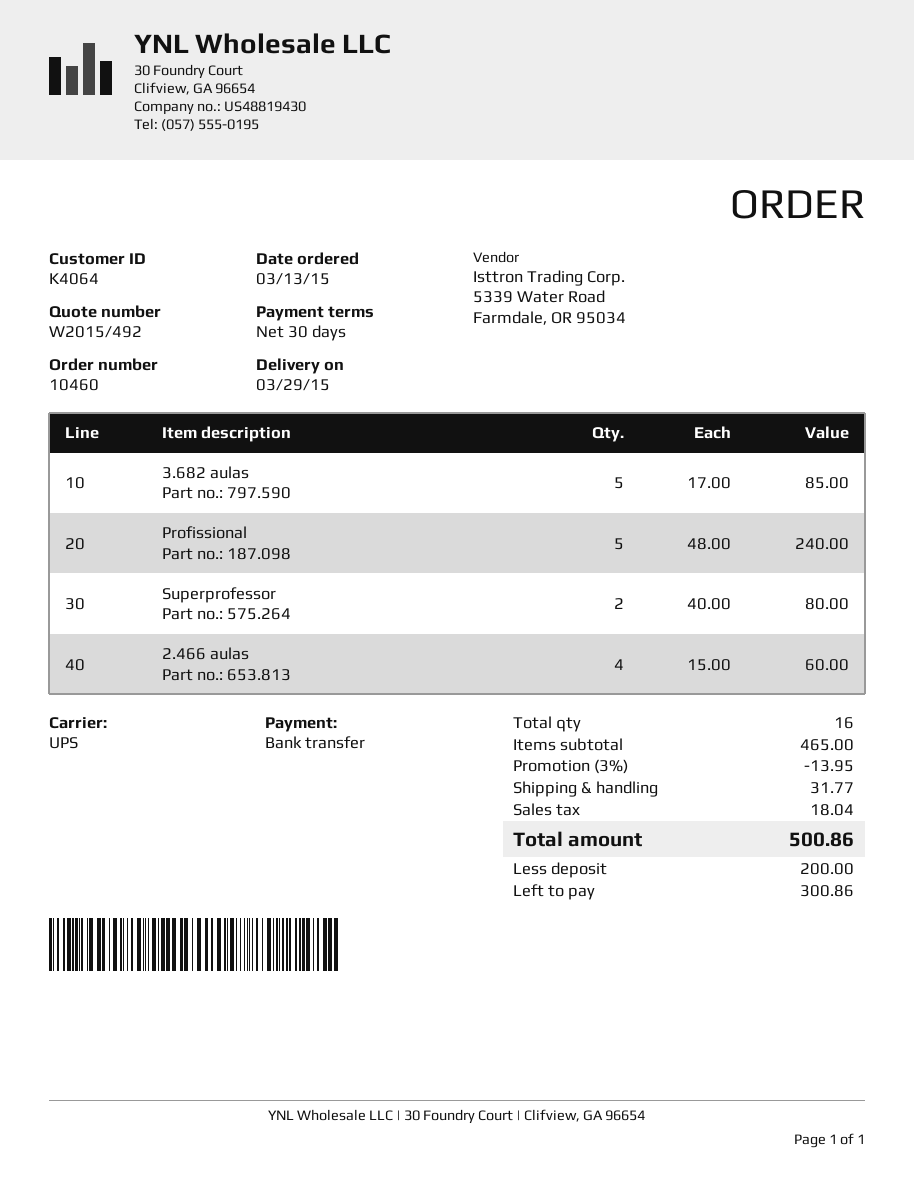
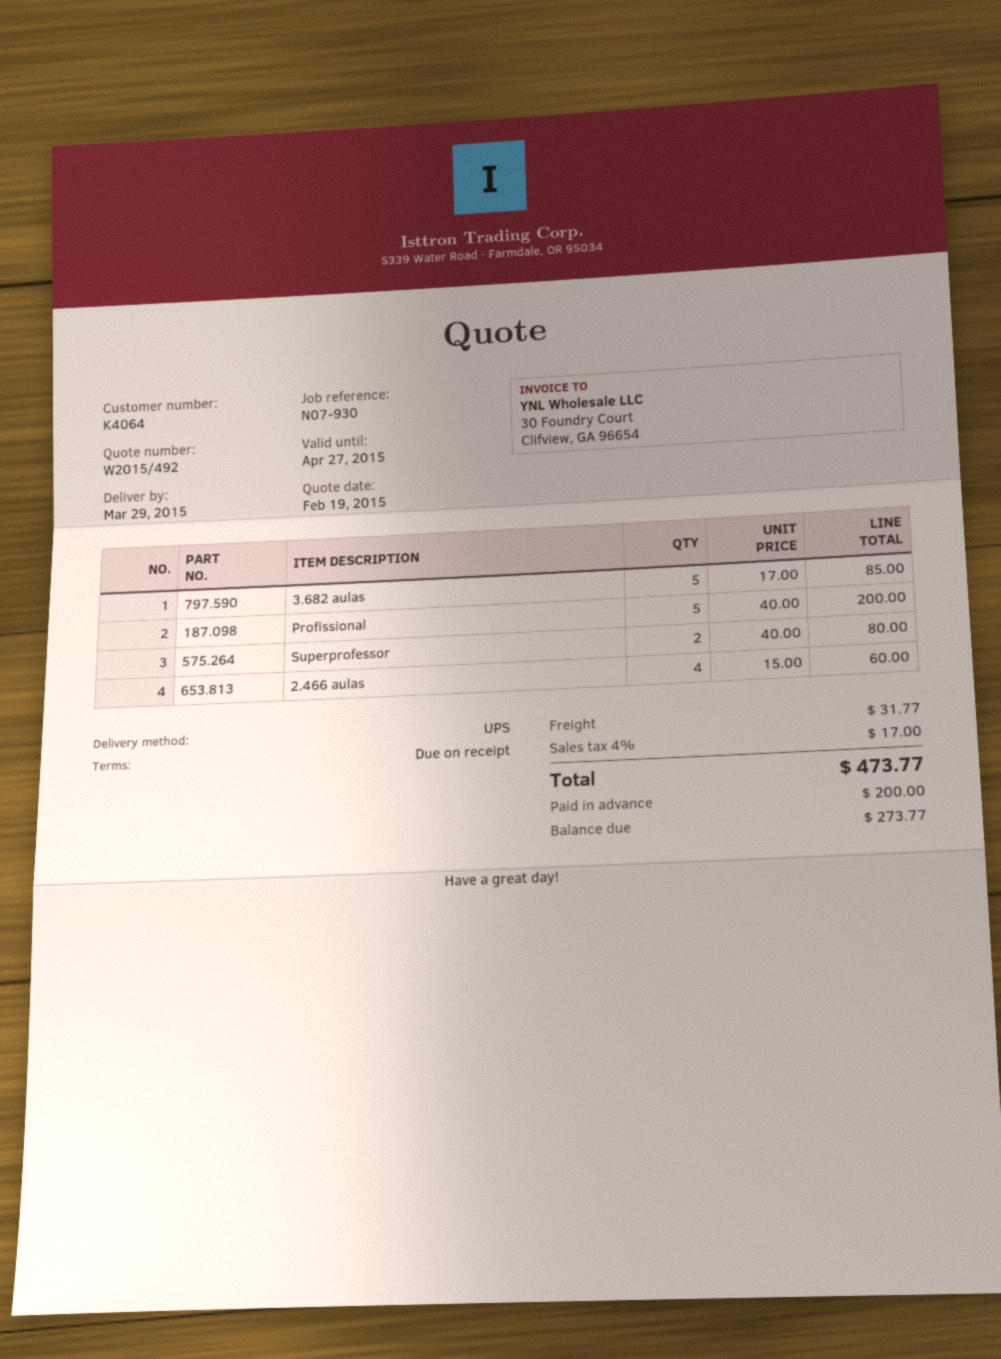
payment terms: 30 days -> on receipt
Profissional: 5 x 48.00 = 240.00 -> 5 x 40.00 = 200.00
discount: 3% = 13.95 -> none
tax: 18.04 -> 17.00
total: 500.86 -> 473.77
balance: 300.86 -> 273.77

